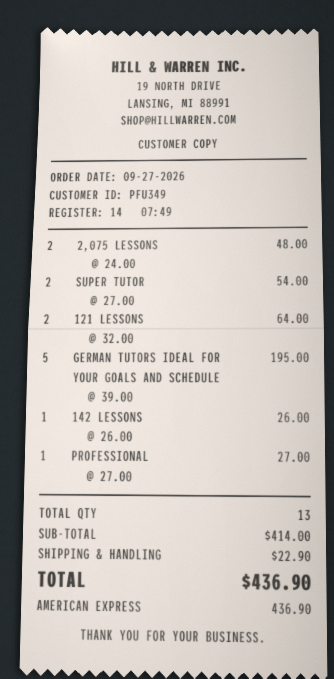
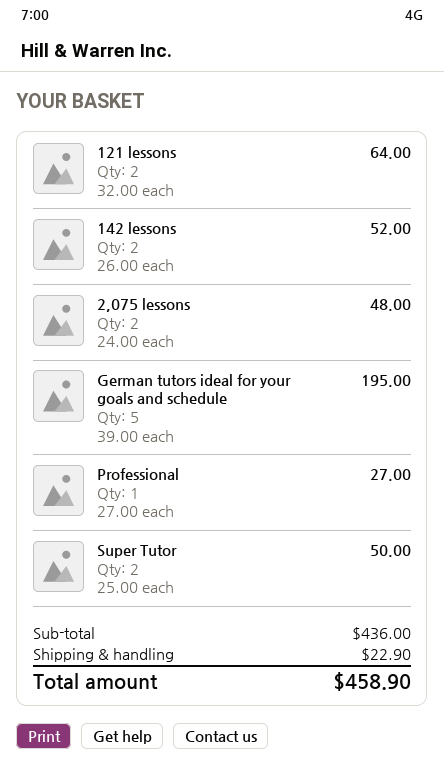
SUPER TUTOR: 2 x 27.00 = 54.00 -> 2 x 25.00 = 50.00
142 LESSONS: 1 x 26.00 = 26.00 -> 2 x 26.00 = 52.00
subtotal: 414.00 -> 436.00
total: 436.90 -> 458.90

